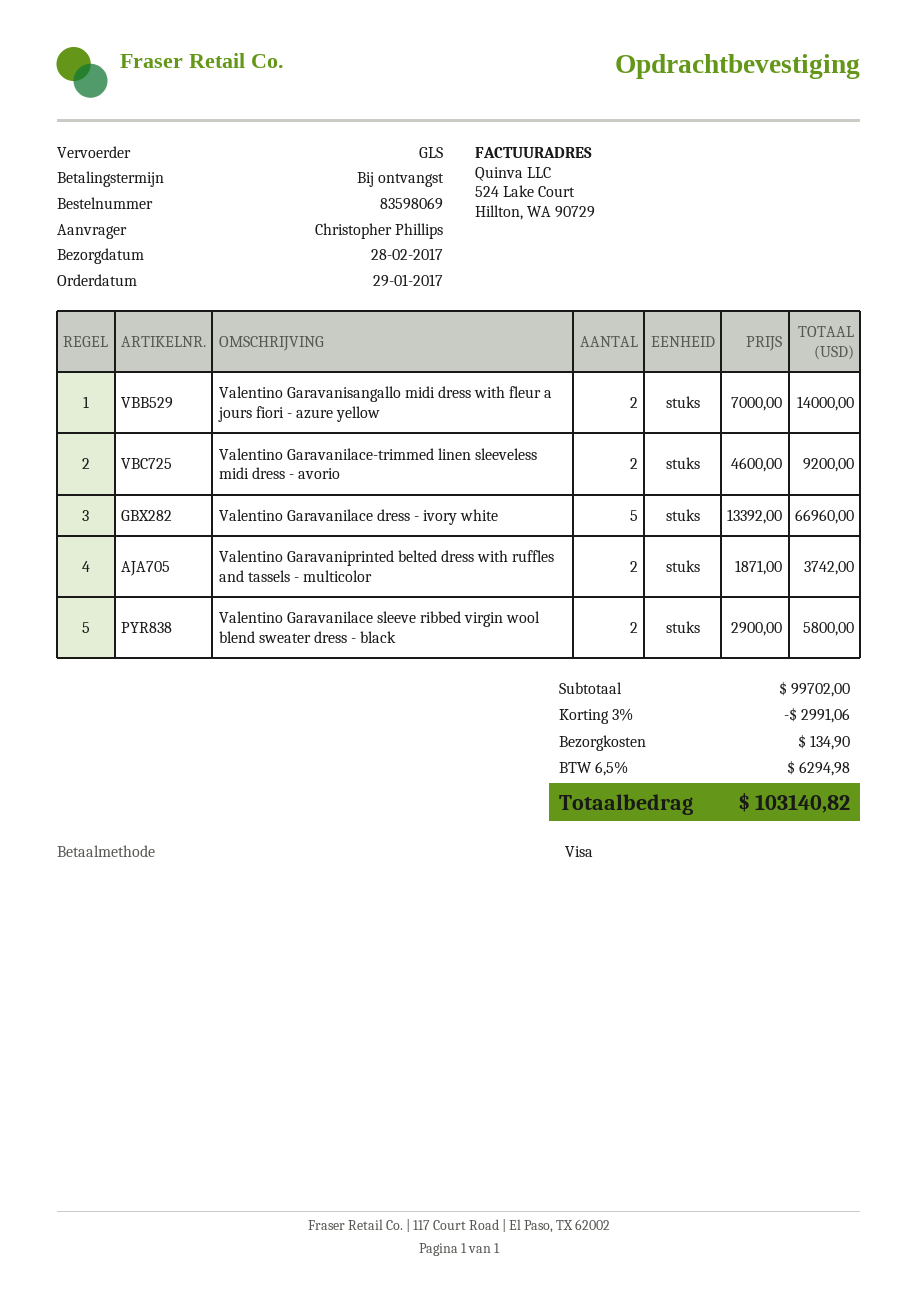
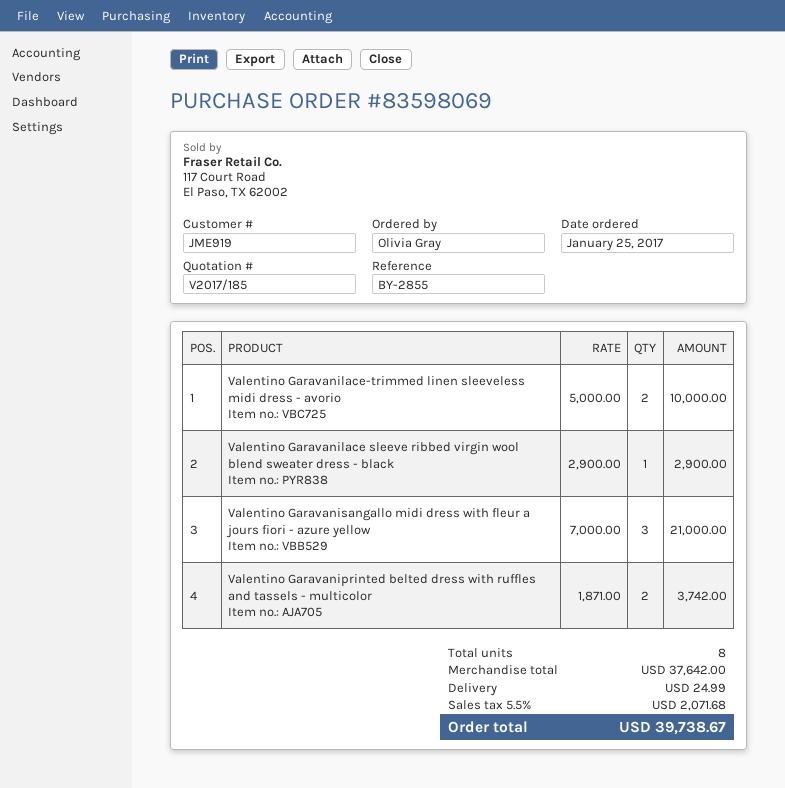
order date: 2017-01-29 -> 2017-01-25
ordered by: Christopher Phillips -> Olivia Gray
Valentino Garavanisangallo midi dress with fleur a jours fiori - azure yellow: 2 x 7000.00 = 14000.00 -> 3 x 7000.00 = 21000.00
Valentino Garavanilace-trimmed linen sleeveless midi dress - avorio: 2 x 4600.00 = 9200.00 -> 2 x 5000.00 = 10000.00
Valentino Garavanilace dress - ivory white: 5 x 13392.00 = 66960.00 -> none
Valentino Garavanilace sleeve ribbed virgin wool blend sweater dress - black: 2 x 2900.00 = 5800.00 -> 1 x 2900.00 = 2900.00
subtotal: 99702.00 -> 37642.00
discount: 3% = 2991.06 -> none
shipping: 134.90 -> 24.99
tax: 6.5% = 6294.98 -> 5.5% = 2071.68
total: 103140.82 -> 39738.67

